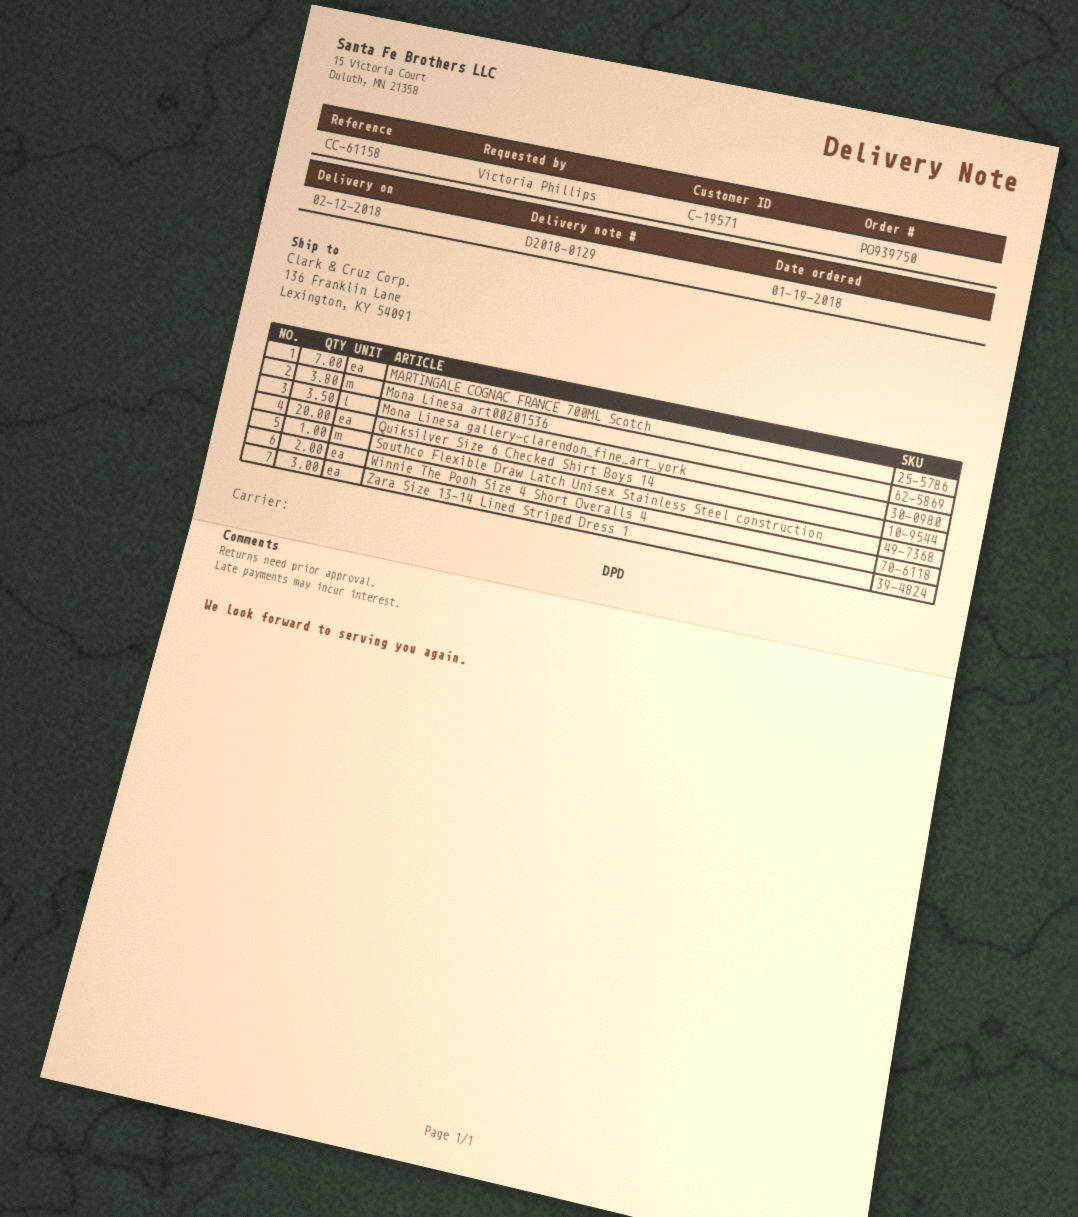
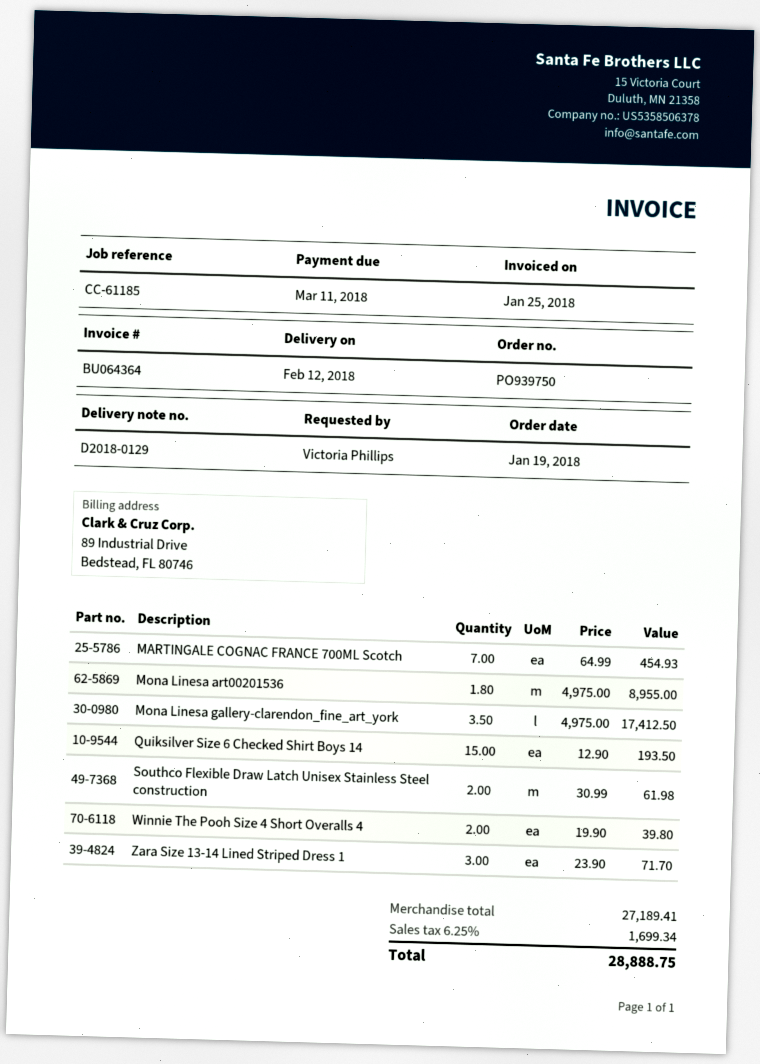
reference: CC-61158 -> CC-61185
Mona Linesa art00201536: 3.8 -> 1.8
Quiksilver Size 6 Checked Shirt Boys 14: 20 -> 15
Southco Flexible Draw Latch Unisex Stainless Steel construction: 1 -> 2

